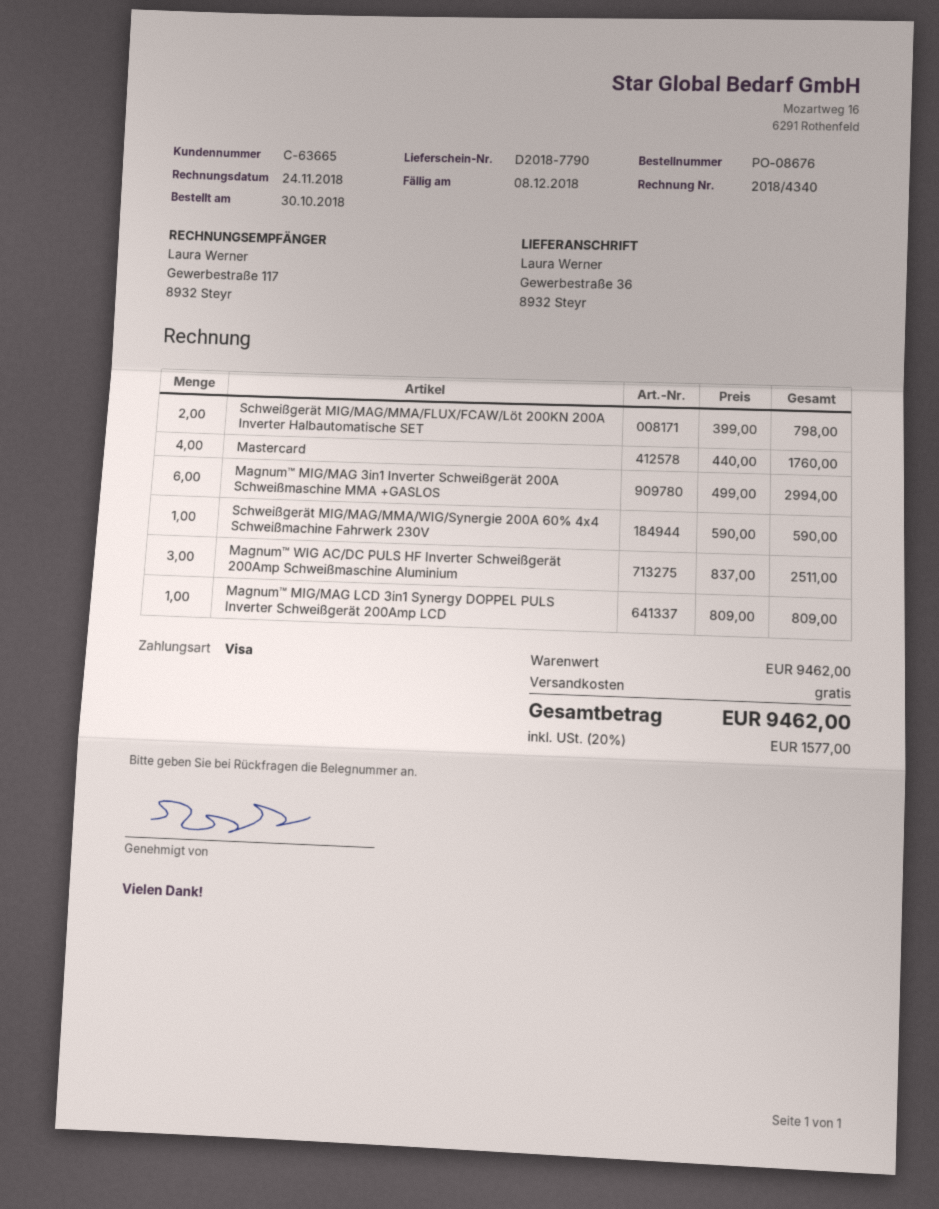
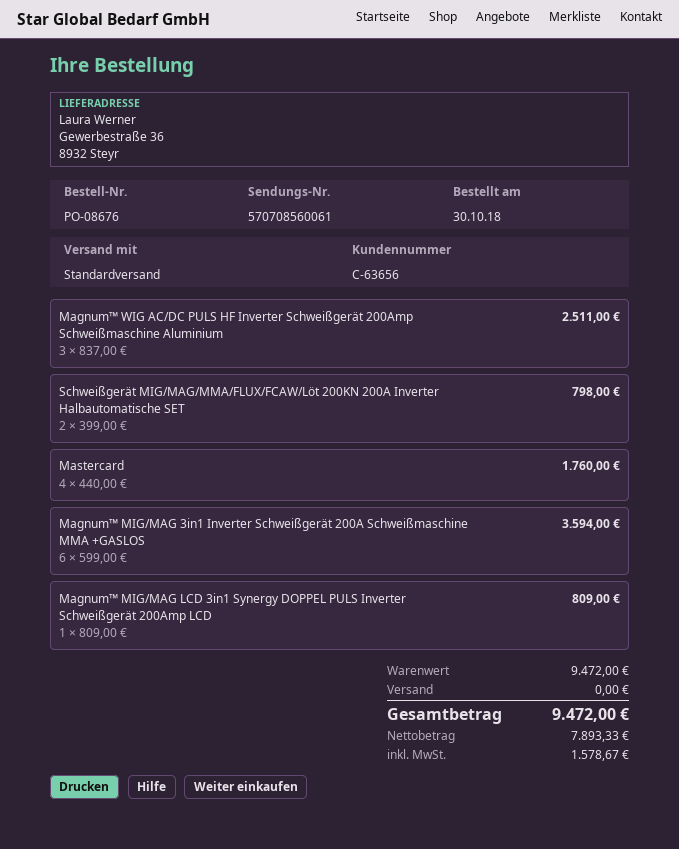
customer number: C-63665 -> C-63656
Magnum™ MIG/MAG 3in1 Inverter Schweißgerät 200A Schweißmaschine MMA +GASLOS: 6 x 499.00 = 2994.00 -> 6 x 599.00 = 3594.00
Schweißgerät MIG/MAG/MMA/WIG/Synergie 200A 60% 4x4 Schweißmachine Fahrwerk 230V: 1 x 590.00 = 590.00 -> none
subtotal: 9462.00 -> 9472.00
tax: 1577.00 -> 1578.67
total: 9462.00 -> 9472.00

